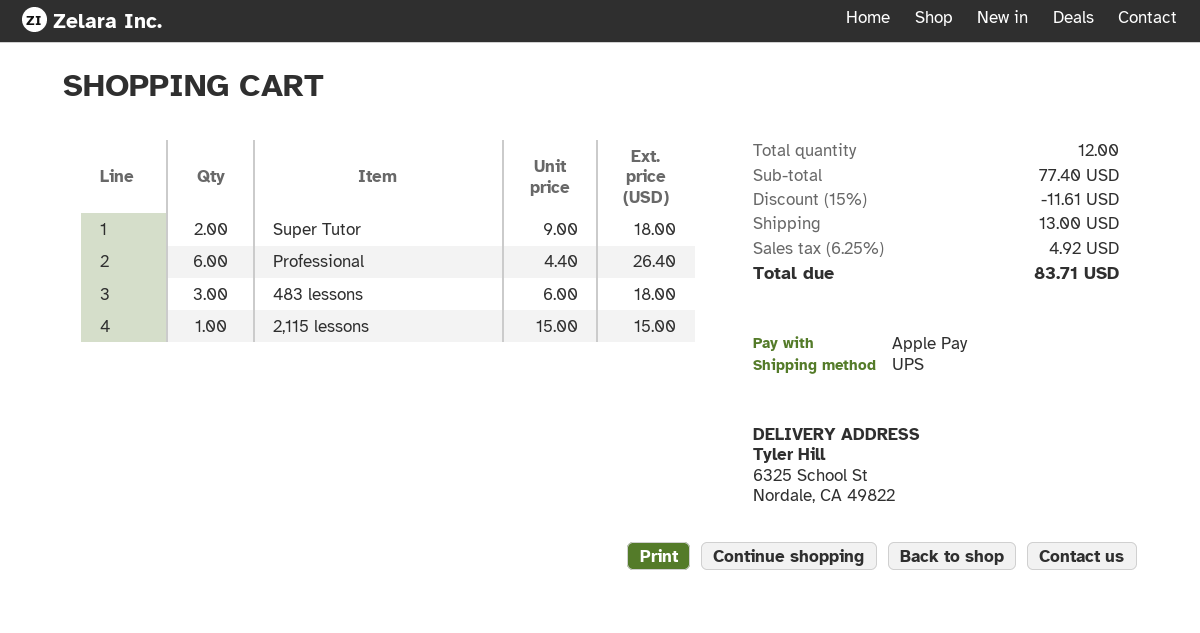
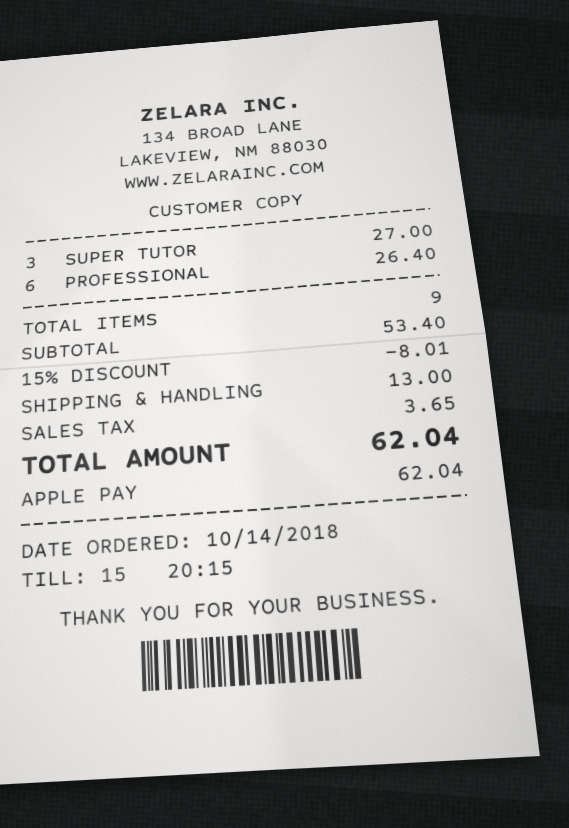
Super Tutor: 2 for 18.00 -> 3 for 27.00
483 lessons: 3 for 18.00 -> none
2,115 lessons: 1 for 15.00 -> none
total quantity: 12 -> 9
subtotal: 77.40 -> 53.40
discount: 15% = 11.61 -> 15% = 8.01
tax: 4.92 -> 3.65
total: 83.71 -> 62.04

